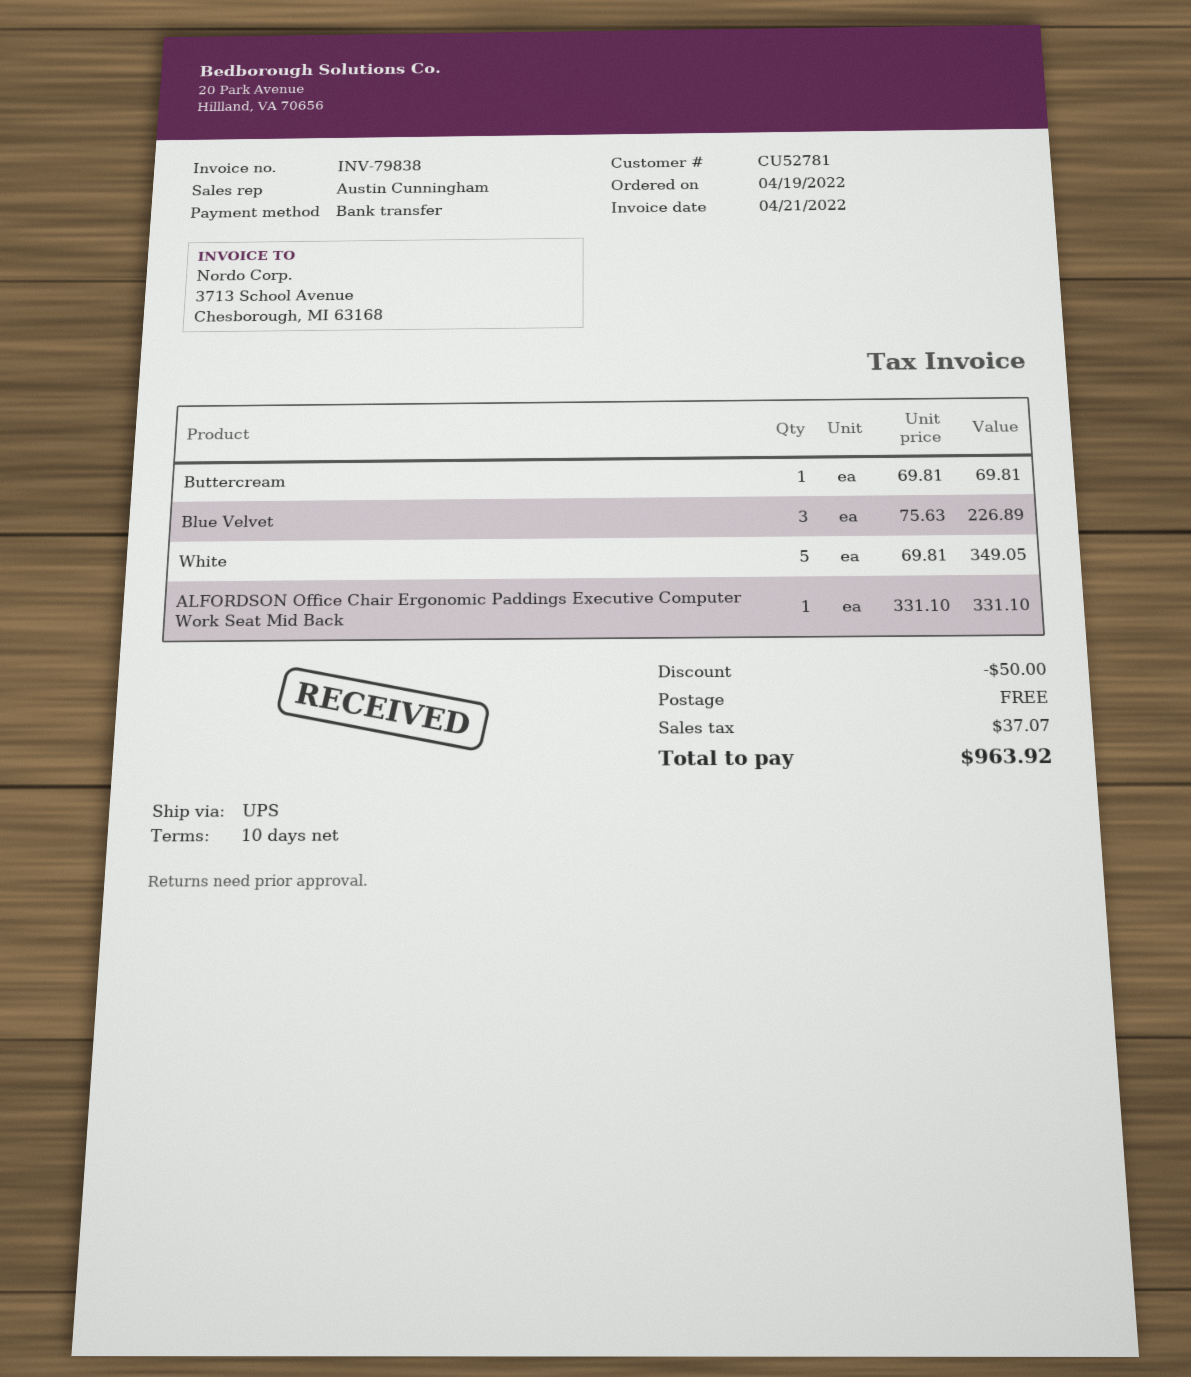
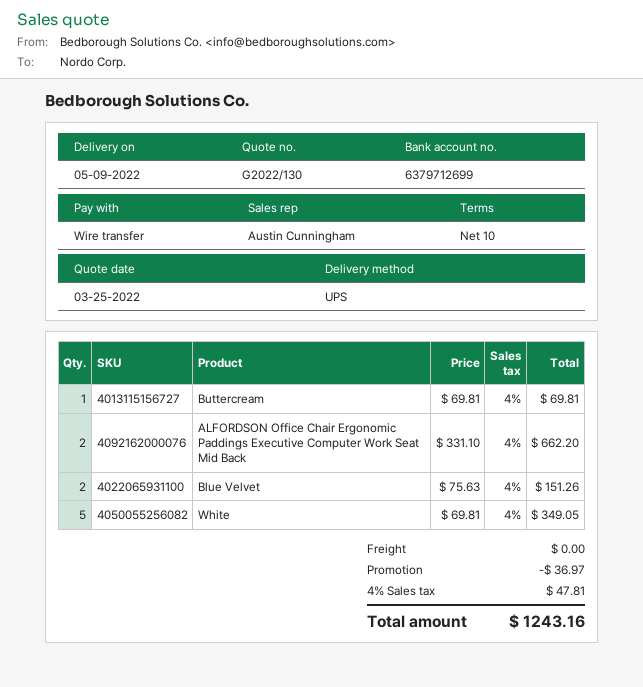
Blue Velvet: 3 x 75.63 = 226.89 -> 2 x 75.63 = 151.26
ALFORDSON Office Chair Ergonomic Paddings Executive Computer Work Seat Mid Back: 1 x 331.10 = 331.10 -> 2 x 331.10 = 662.20
discount: 50.00 -> 36.97
tax: 37.07 -> 47.81
total: 963.92 -> 1243.16

